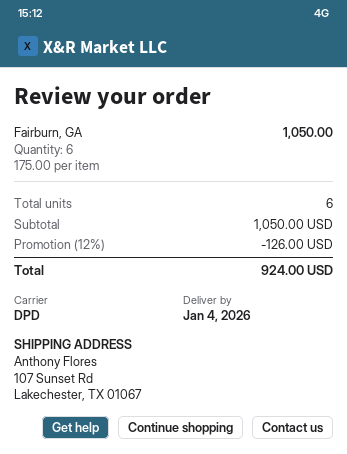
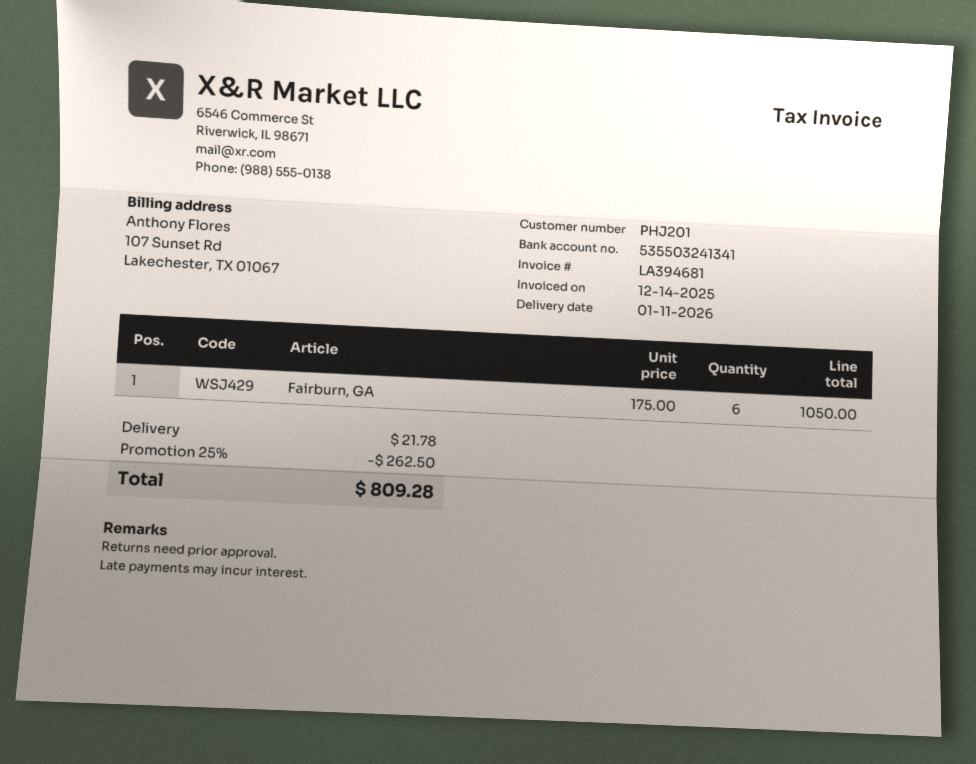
delivery date: 2026-01-04 -> 2026-01-11
discount: 12% = 126.00 -> 25% = 262.50
shipping: none -> 21.78
total: 924.00 -> 809.28

